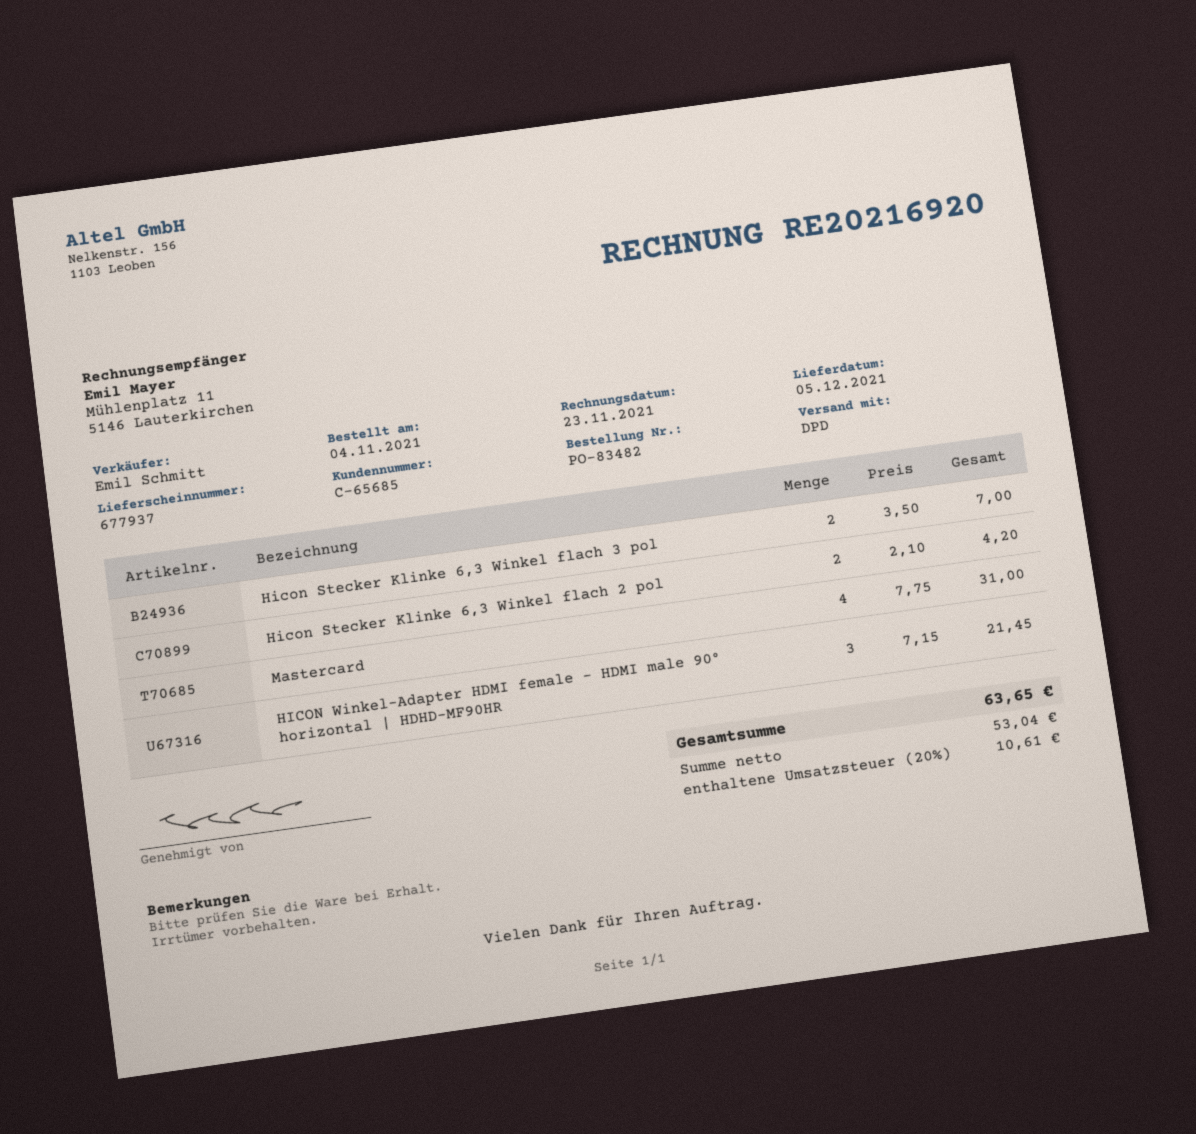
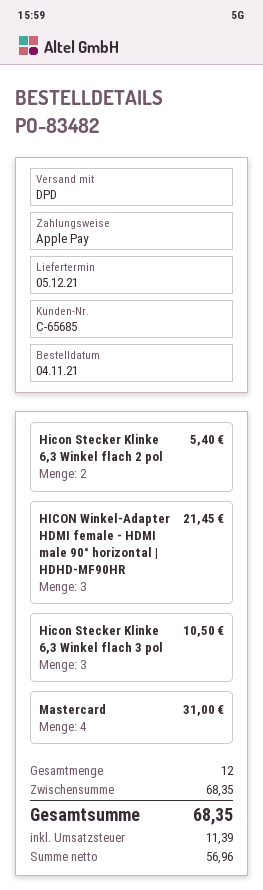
Hicon Stecker Klinke 6,3 Winkel flach 3 pol: 2 for 7.00 -> 3 for 10.50
Hicon Stecker Klinke 6,3 Winkel flach 2 pol: 2 for 4.20 -> 2 for 5.40
net: 53.04 -> 56.96
tax: 10.61 -> 11.39
total: 63.65 -> 68.35

